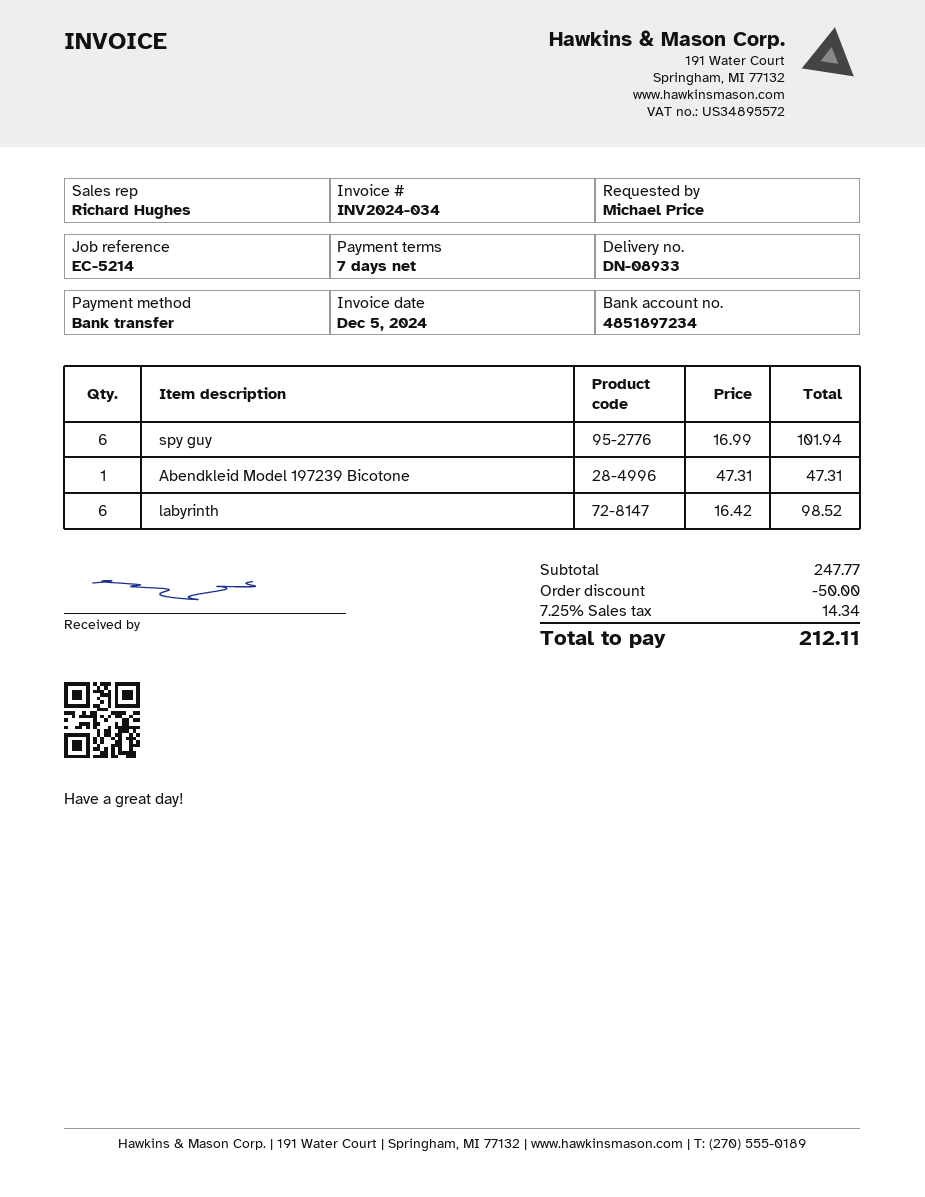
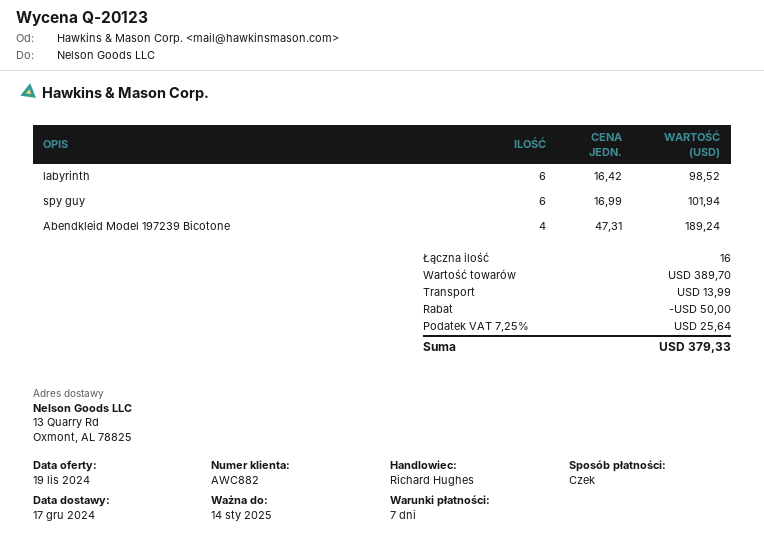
payment method: bank transfer -> cheque
Abendkleid Model 197239 Bicotone: 1 x 47.31 = 47.31 -> 4 x 47.31 = 189.24
subtotal: 247.77 -> 389.70
shipping: none -> 13.99
tax: 7.25% = 14.34 -> 7.25% = 25.64
total: 212.11 -> 379.33

